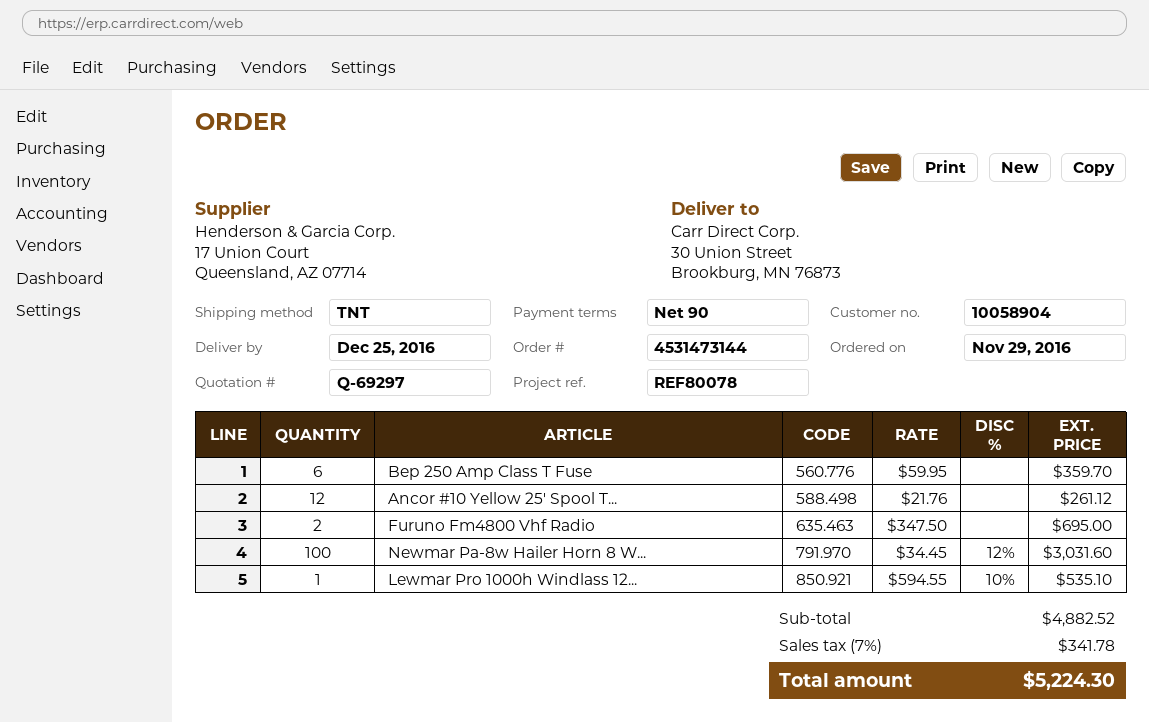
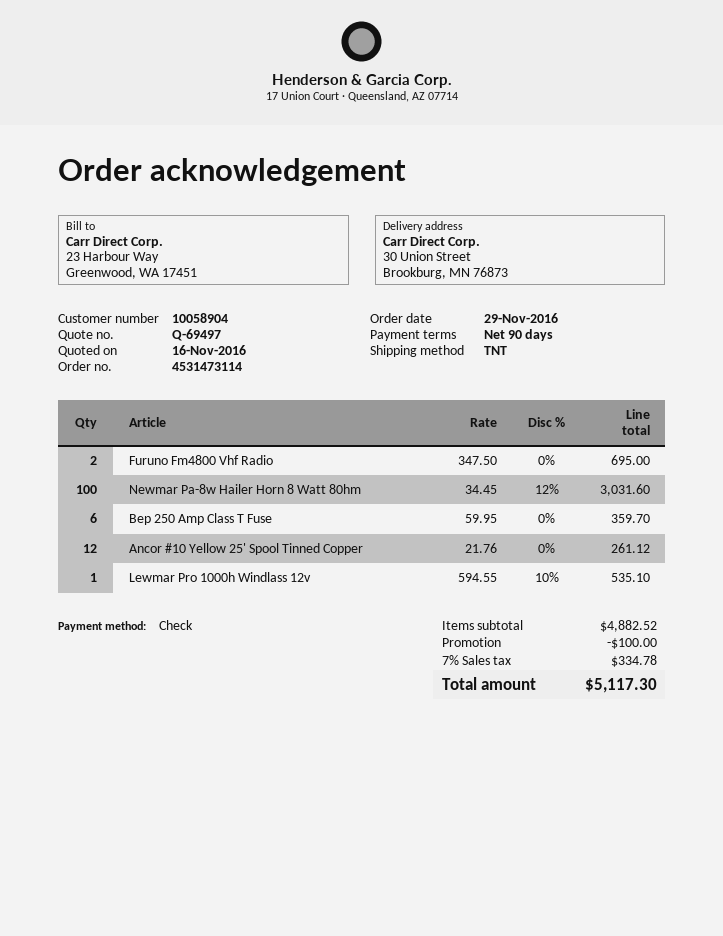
quote number: Q-69297 -> Q-69497
order number: 4531473144 -> 4531473114
discount: none -> 100.00
tax: 7% = 341.78 -> 7% = 334.78
total: 5224.30 -> 5117.30

